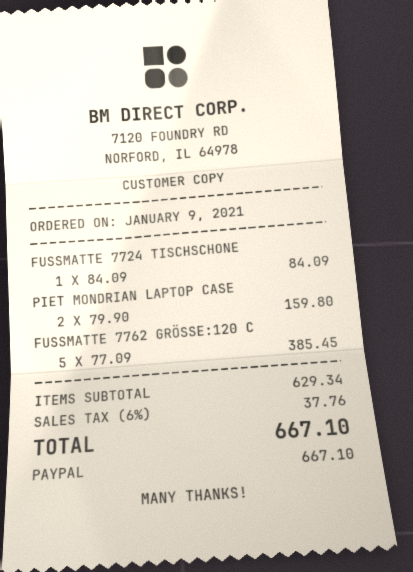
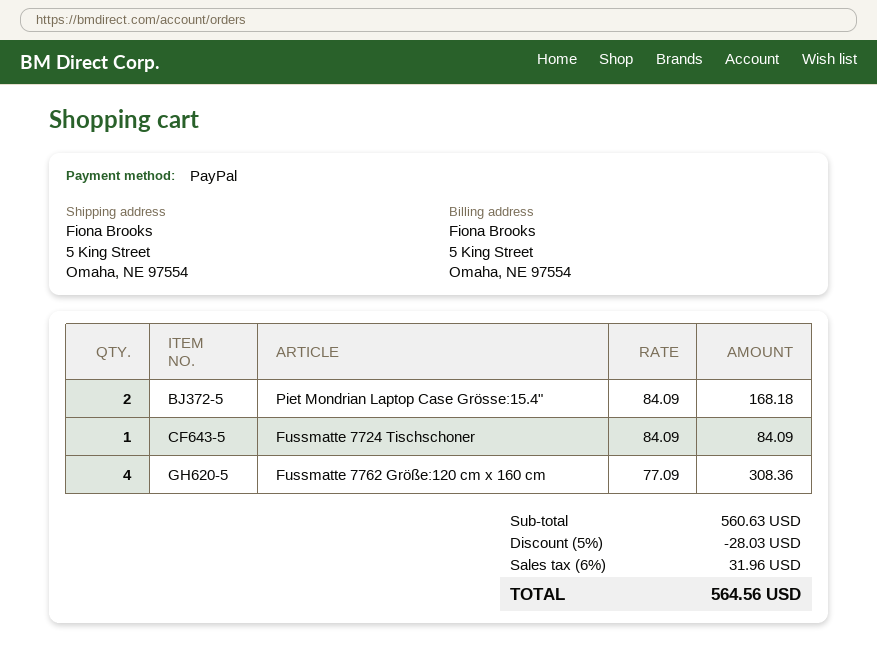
PIET MONDRIAN LAPTOP CASE: 2 x 79.90 = 159.80 -> 2 x 84.09 = 168.18
FUSSMATTE 7762 GRÖSSE:120 C: 5 x 77.09 = 385.45 -> 4 x 77.09 = 308.36
subtotal: 629.34 -> 560.63
discount: none -> 5% = 28.03
tax: 6% = 37.76 -> 6% = 31.96
total: 667.10 -> 564.56

